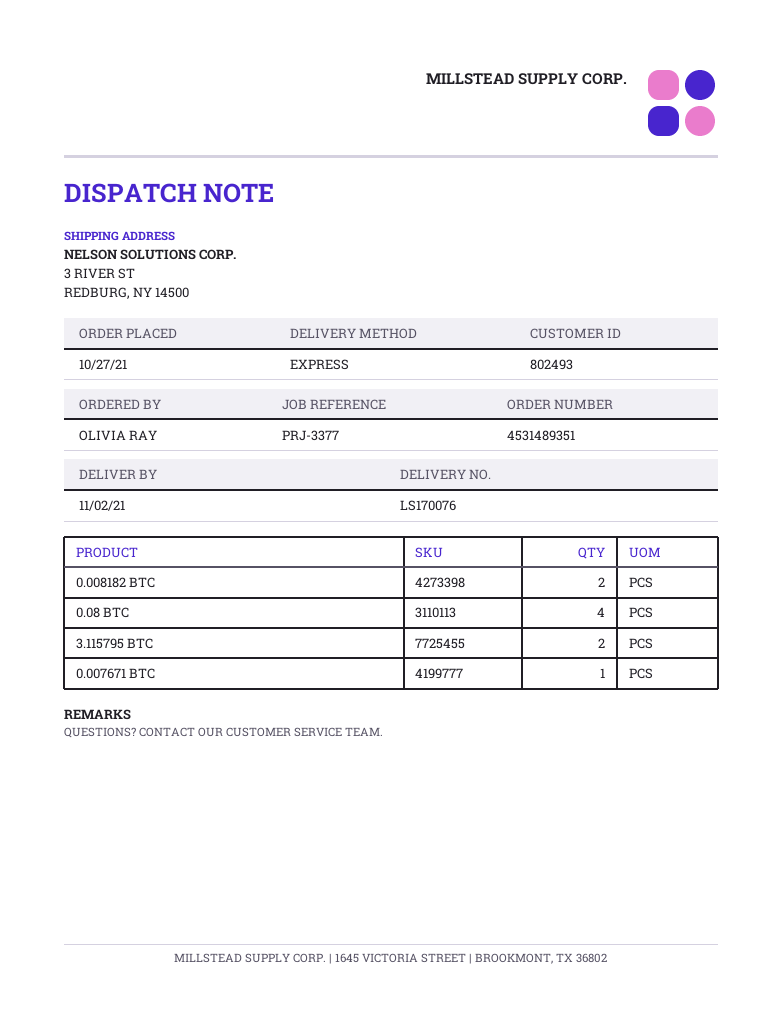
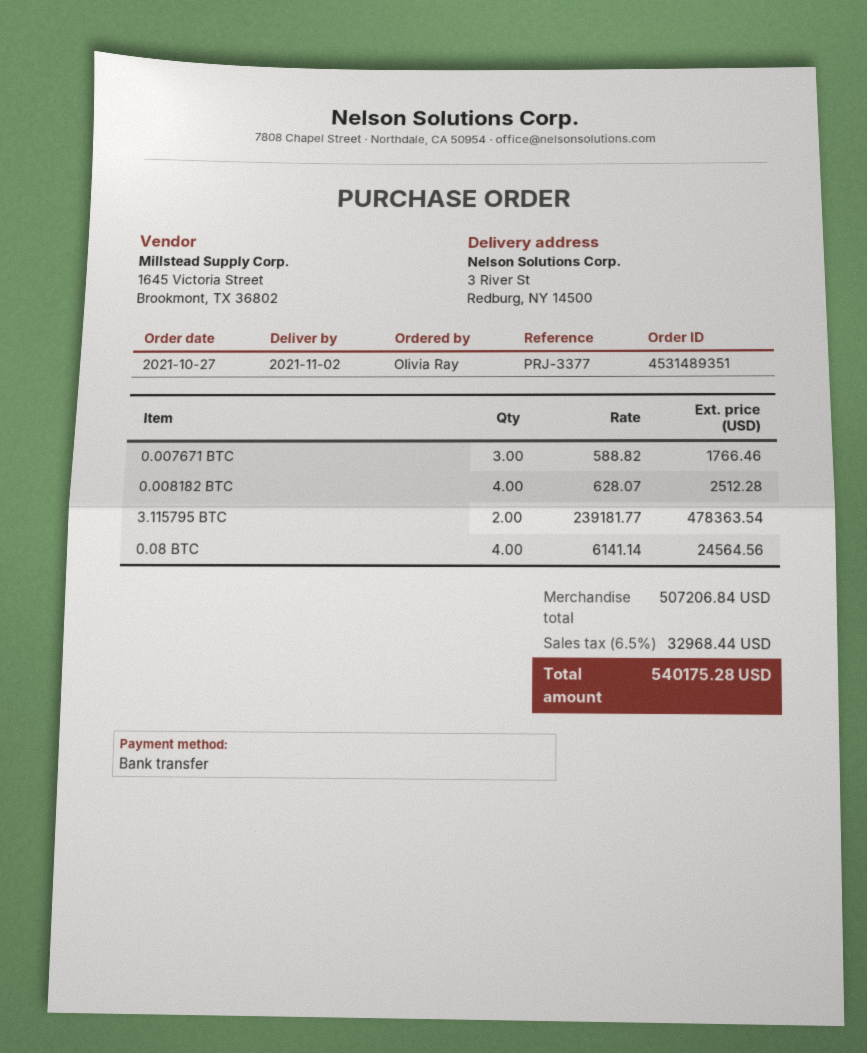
0.008182 BTC: 2 -> 4
0.007671 BTC: 1 -> 3

